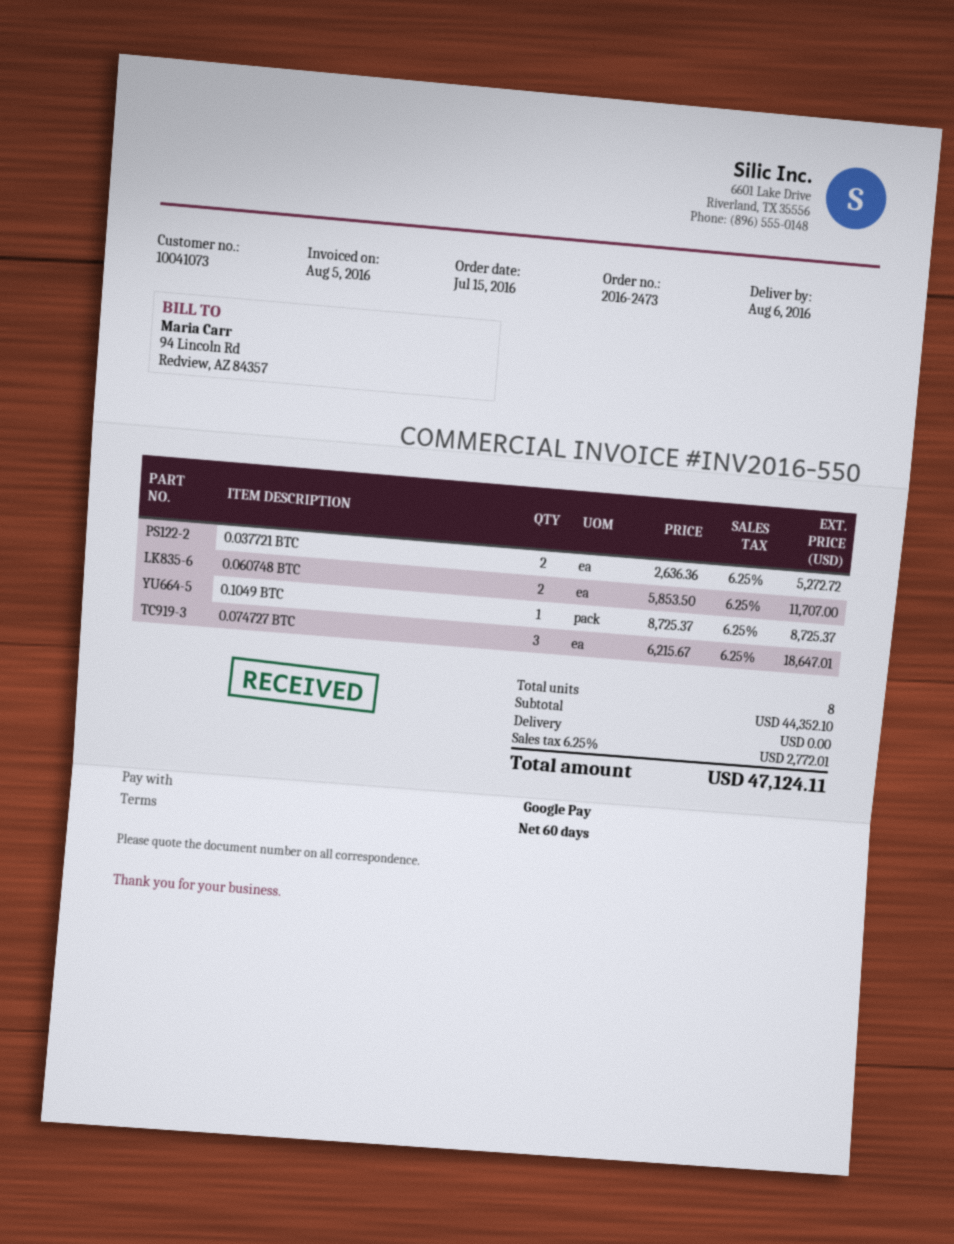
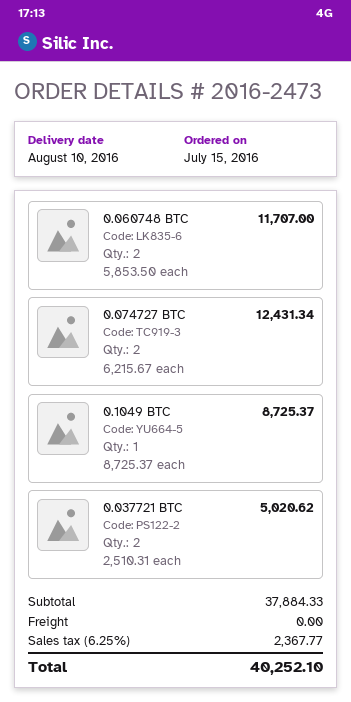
delivery date: 2016-08-06 -> 2016-08-10
0.037721 BTC: 2 x 2636.36 = 5272.72 -> 2 x 2510.31 = 5020.62
0.074727 BTC: 3 x 6215.67 = 18647.01 -> 2 x 6215.67 = 12431.34
subtotal: 44352.10 -> 37884.33
tax: 6.25% = 2772.01 -> 6.25% = 2367.77
total: 47124.11 -> 40252.10

